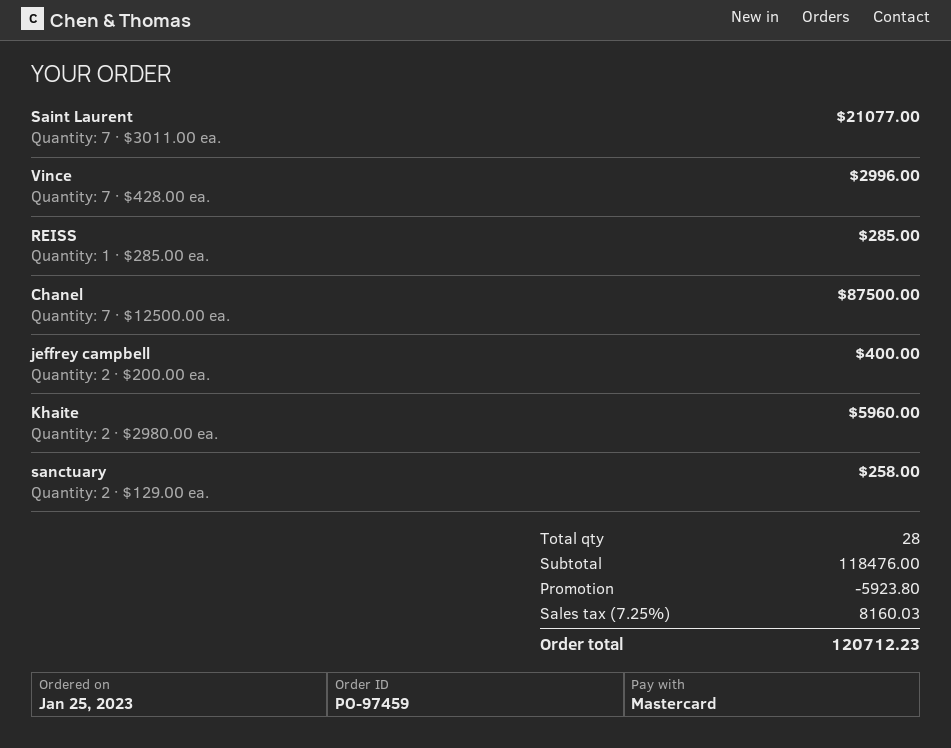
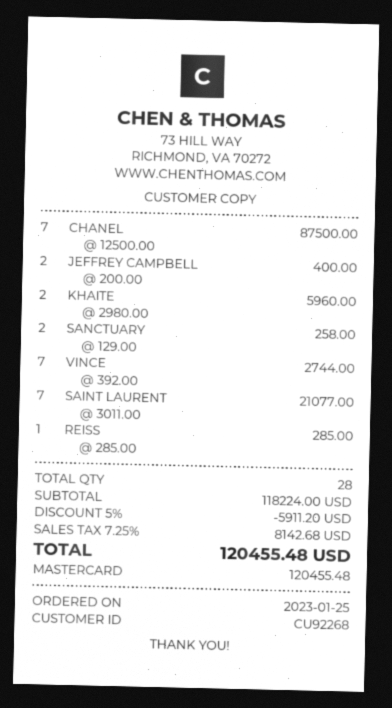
Vince: 7 x 428.00 = 2996.00 -> 7 x 392.00 = 2744.00
subtotal: 118476.00 -> 118224.00
discount: 5923.80 -> 5911.20
tax: 7.25% = 8160.03 -> 7.25% = 8142.68
total: 120712.23 -> 120455.48

